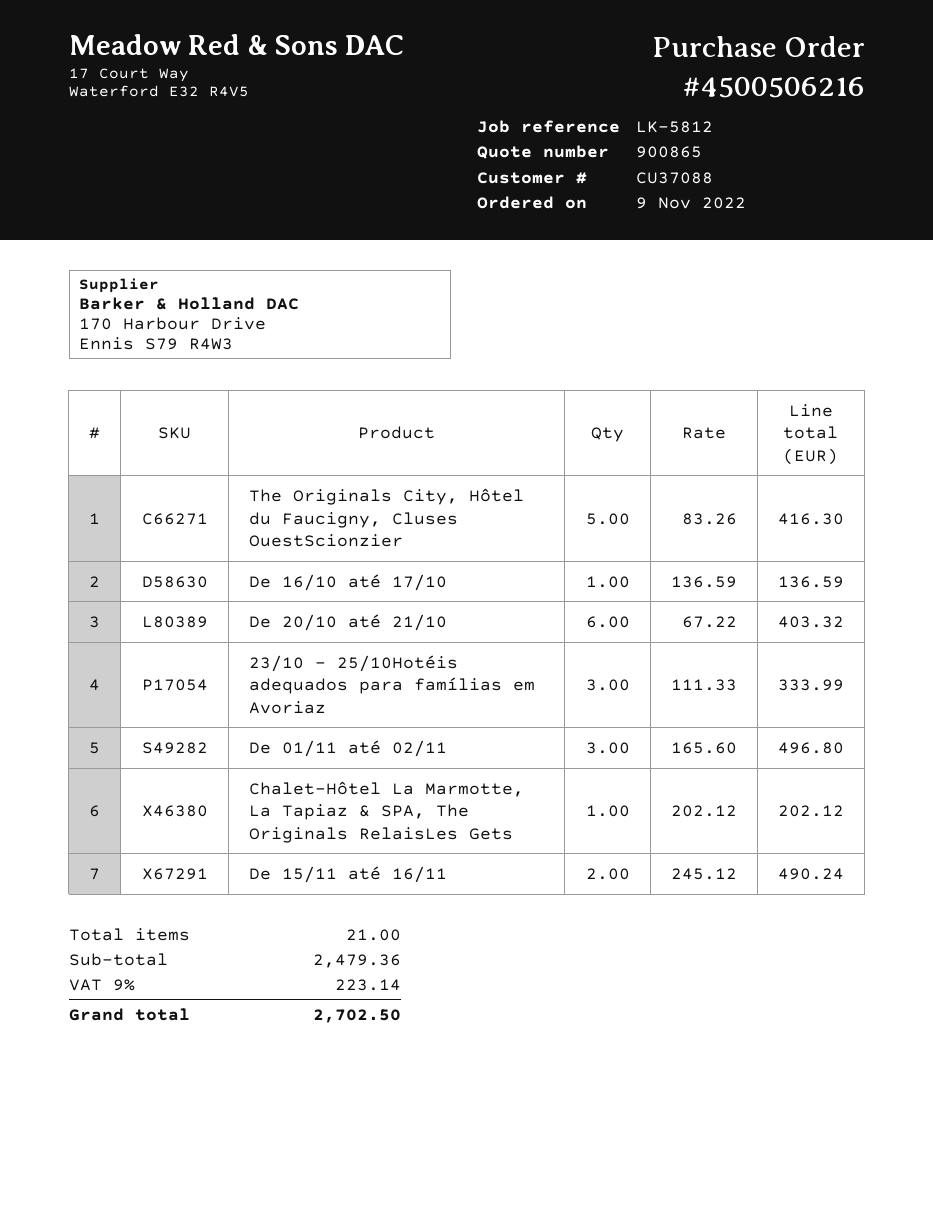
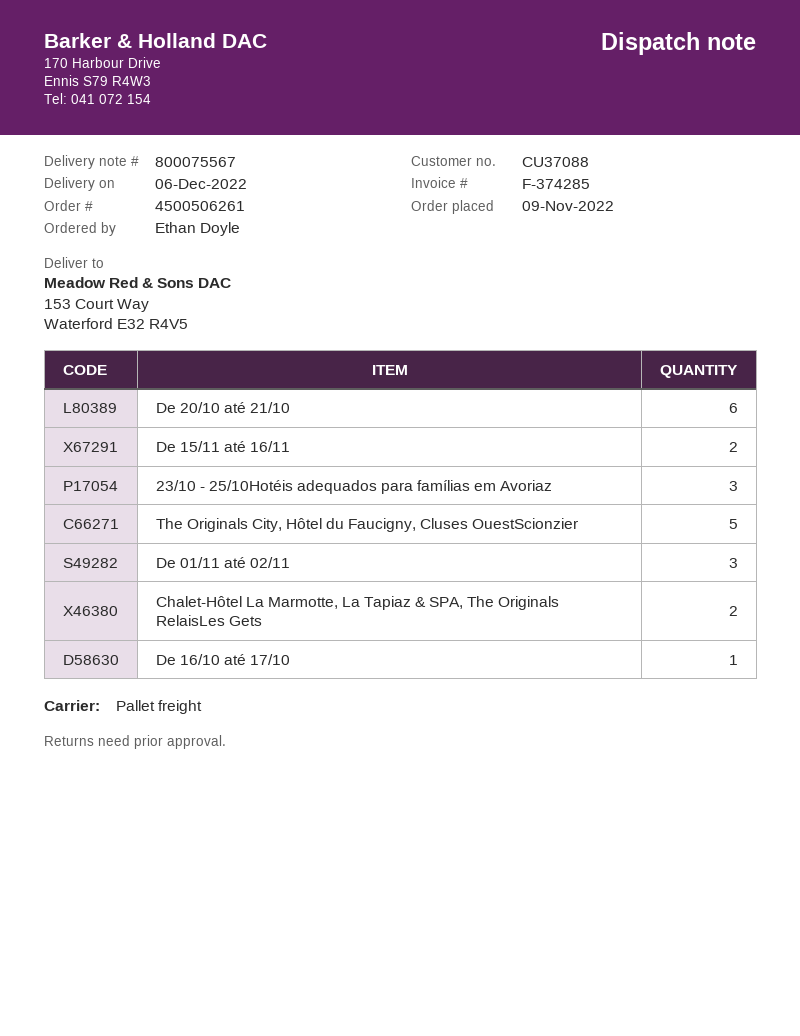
order number: 4500506216 -> 4500506261
Chalet-Hôtel La Marmotte, La Tapiaz & SPA, The Originals RelaisLes Gets: 1 -> 2

